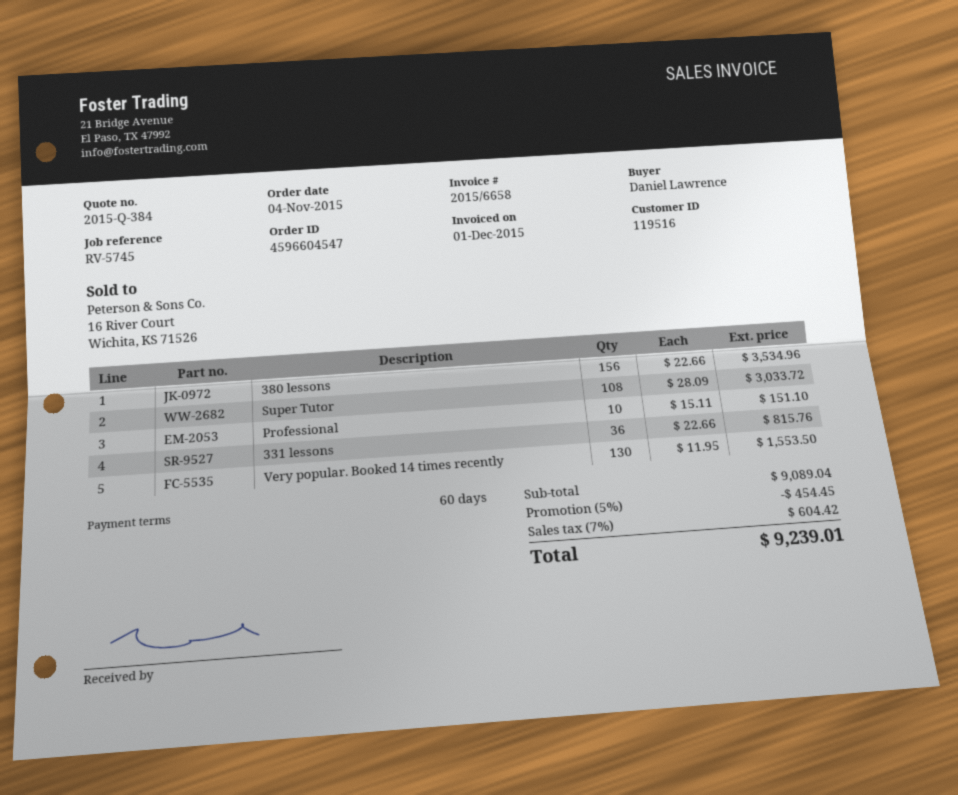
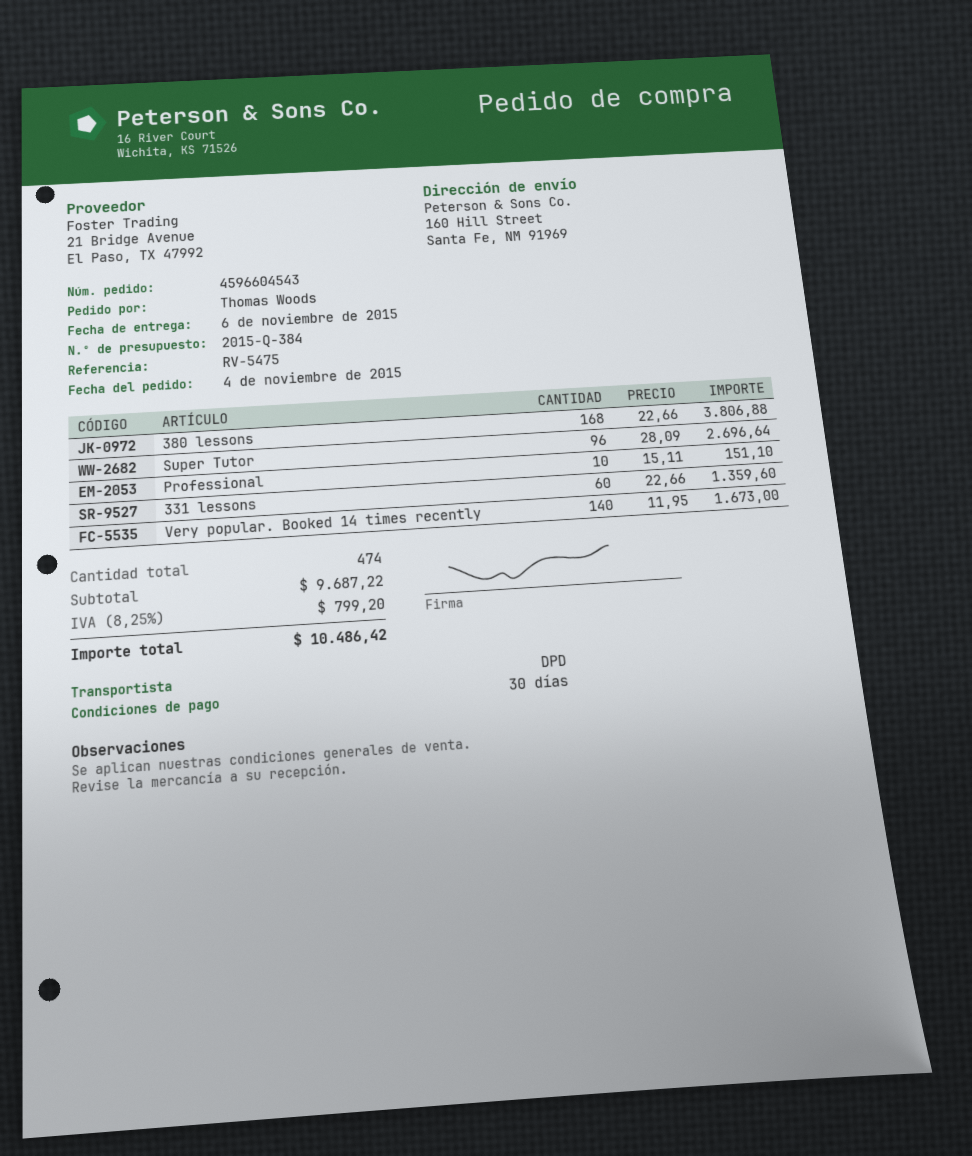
order number: 4596604547 -> 4596604543
payment terms: 60 days -> 30 days
reference: RV-5745 -> RV-5475
ordered by: Daniel Lawrence -> Thomas Woods
380 lessons: 156 x 22.66 = 3534.96 -> 168 x 22.66 = 3806.88
Super Tutor: 108 x 28.09 = 3033.72 -> 96 x 28.09 = 2696.64
331 lessons: 36 x 22.66 = 815.76 -> 60 x 22.66 = 1359.60
Very popular. Booked 14 times recently: 130 x 11.95 = 1553.50 -> 140 x 11.95 = 1673.00
subtotal: 9089.04 -> 9687.22
discount: 5% = 454.45 -> none
tax: 7% = 604.42 -> 8.25% = 799.20
total: 9239.01 -> 10486.42

